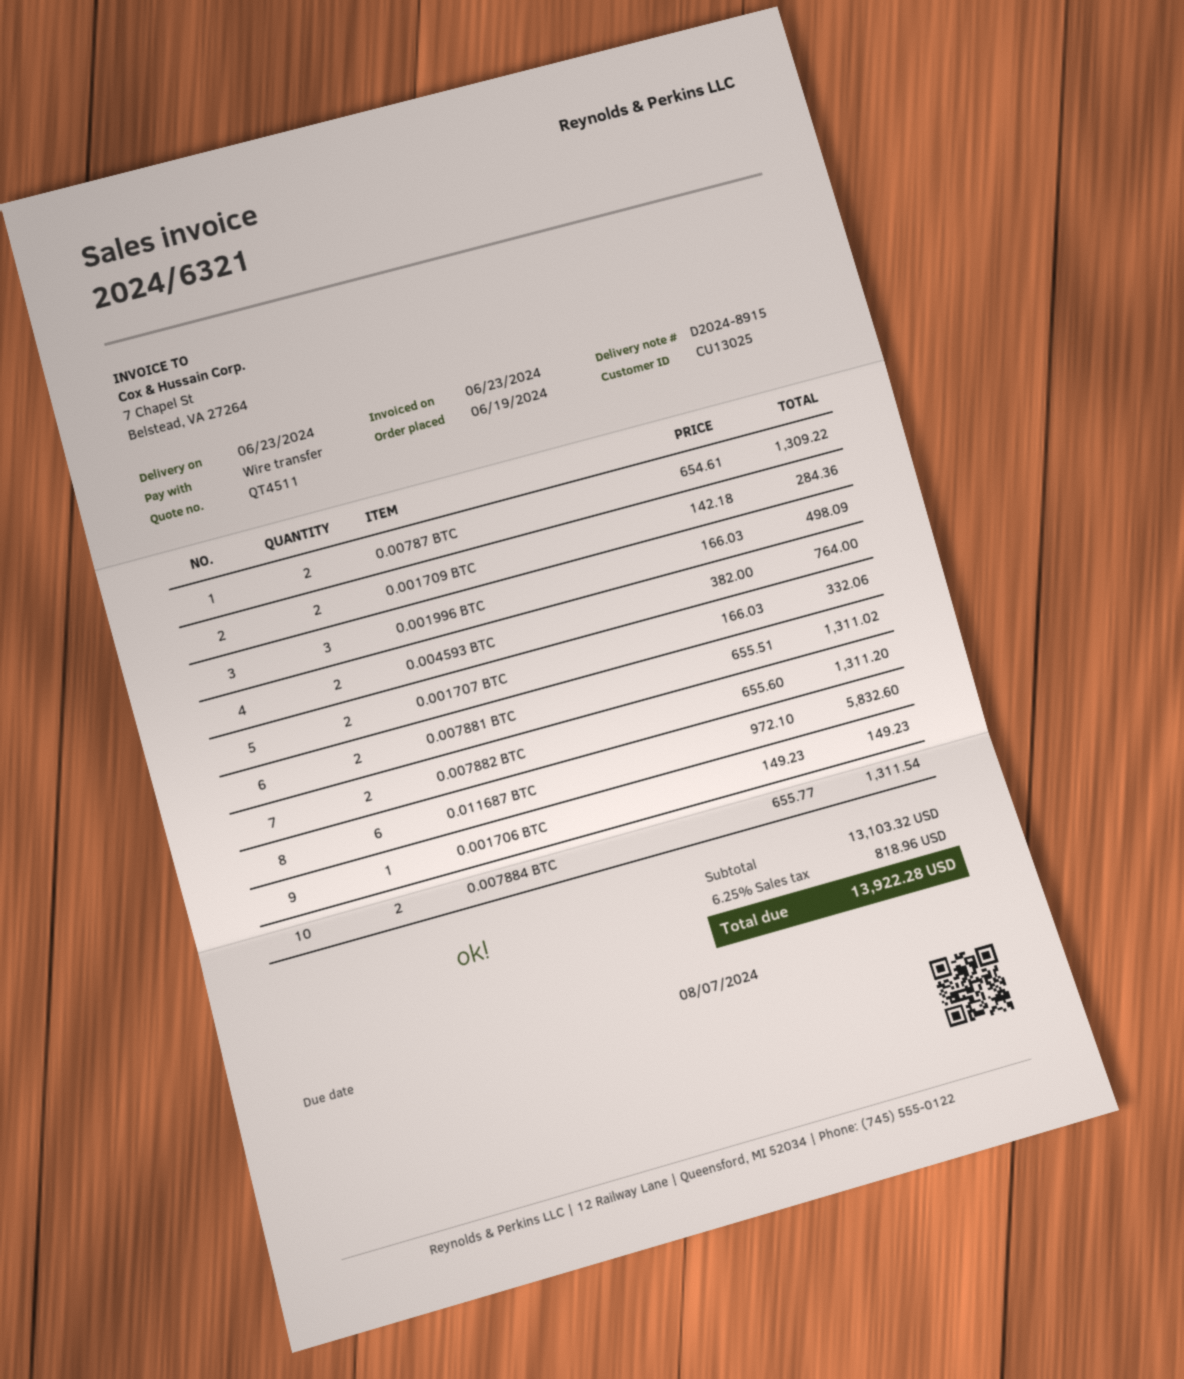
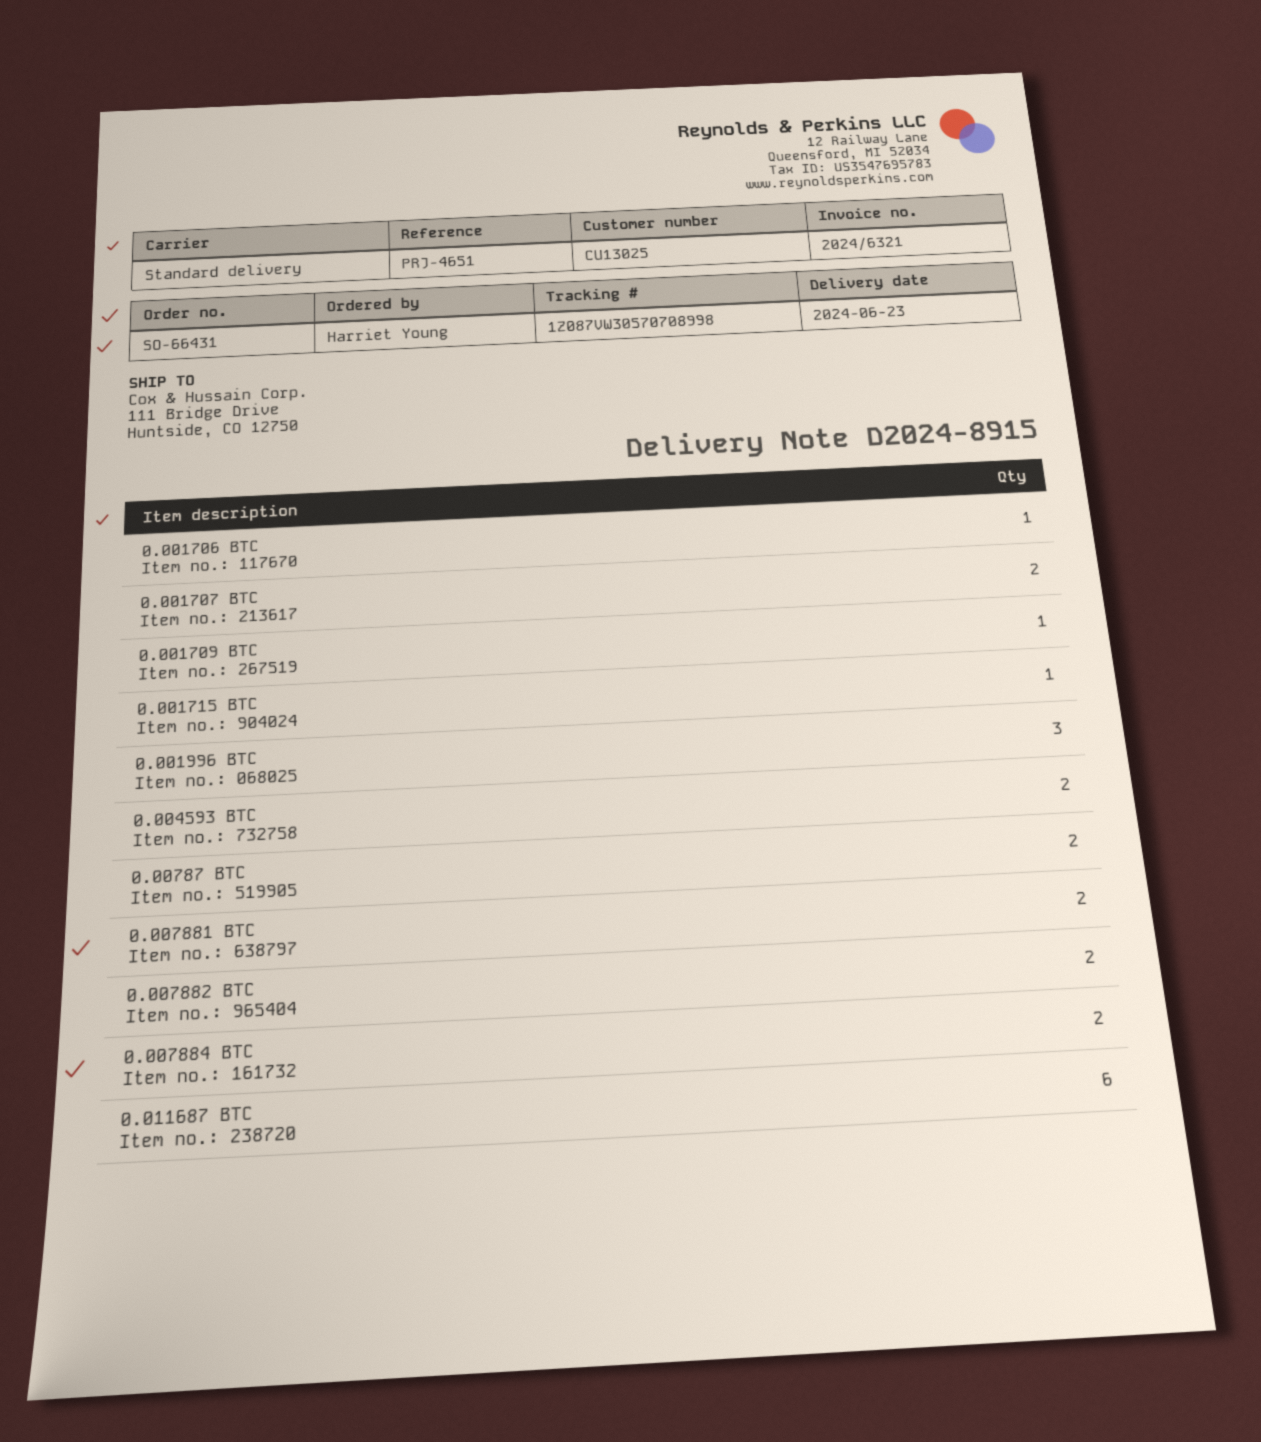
0.001709 BTC: 2 -> 1
0.001715 BTC: none -> 1

